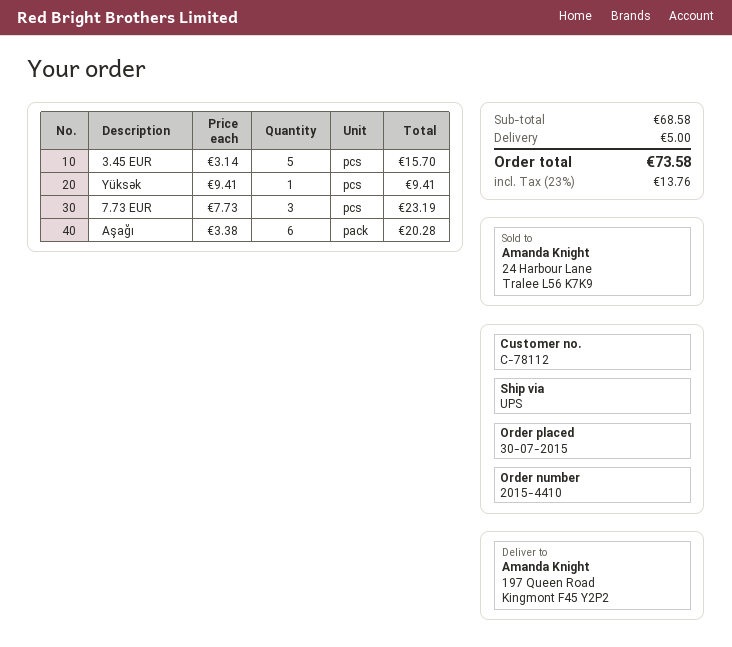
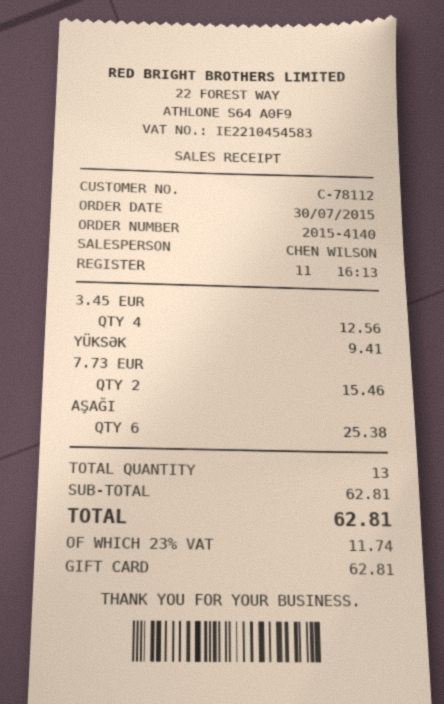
order number: 2015-4410 -> 2015-4140
3.45 EUR: 5 for 15.70 -> 4 for 12.56
7.73 EUR: 3 for 23.19 -> 2 for 15.46
Aşağı: 6 for 20.28 -> 6 for 25.38
subtotal: 68.58 -> 62.81
shipping: 5.00 -> none
tax: 23% = 13.76 -> 23% = 11.74
total: 73.58 -> 62.81

